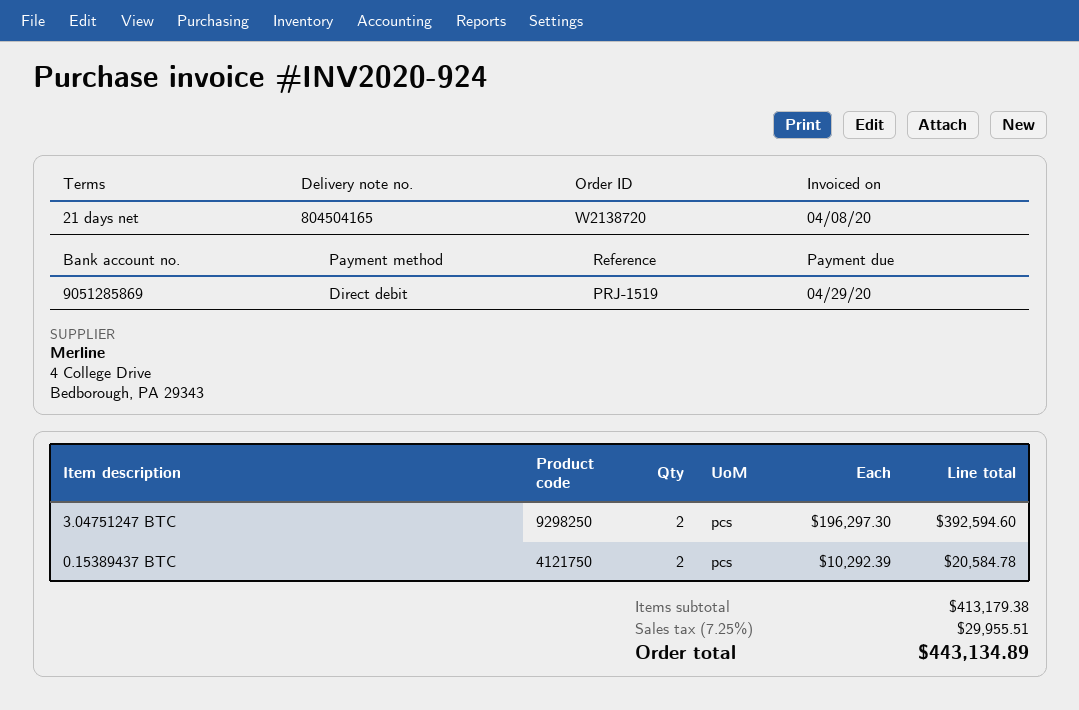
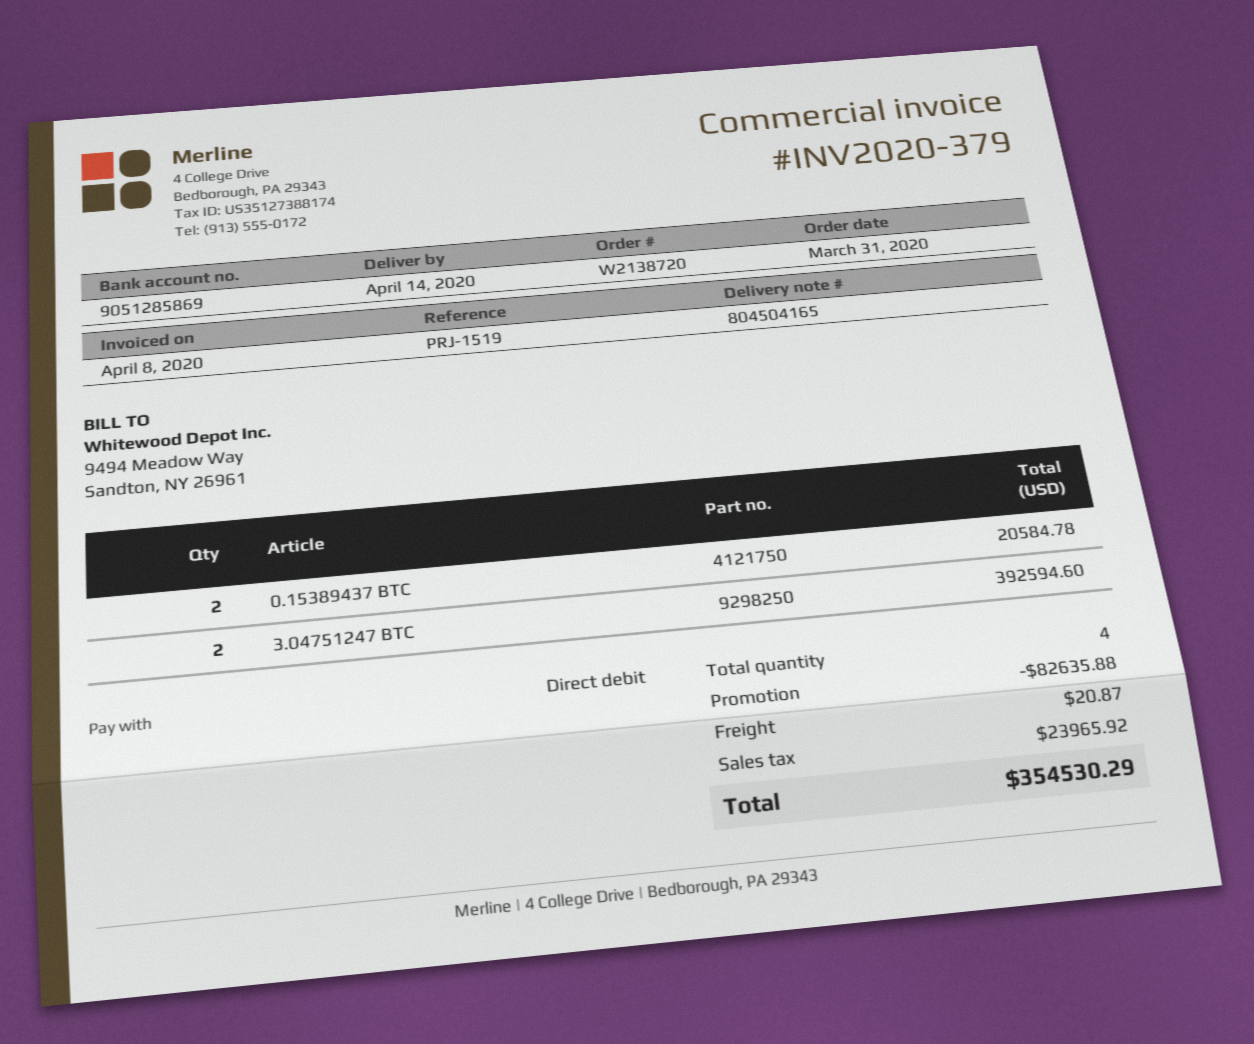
invoice number: INV2020-924 -> INV2020-379
discount: none -> 82635.88
shipping: none -> 20.87
tax: 29955.51 -> 23965.92
total: 443134.89 -> 354530.29

